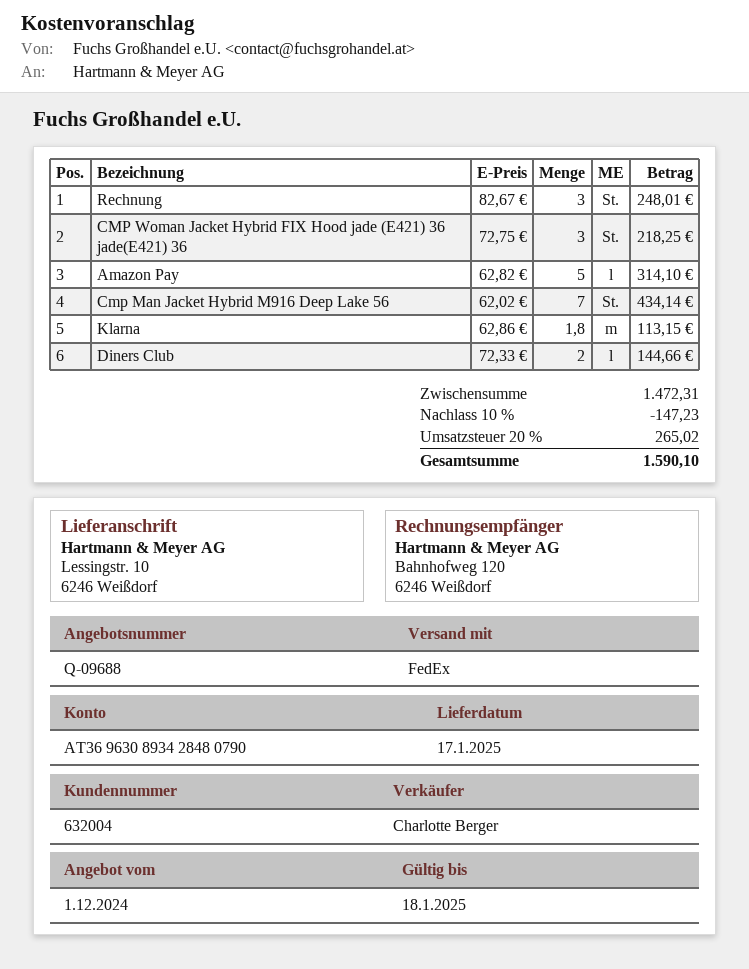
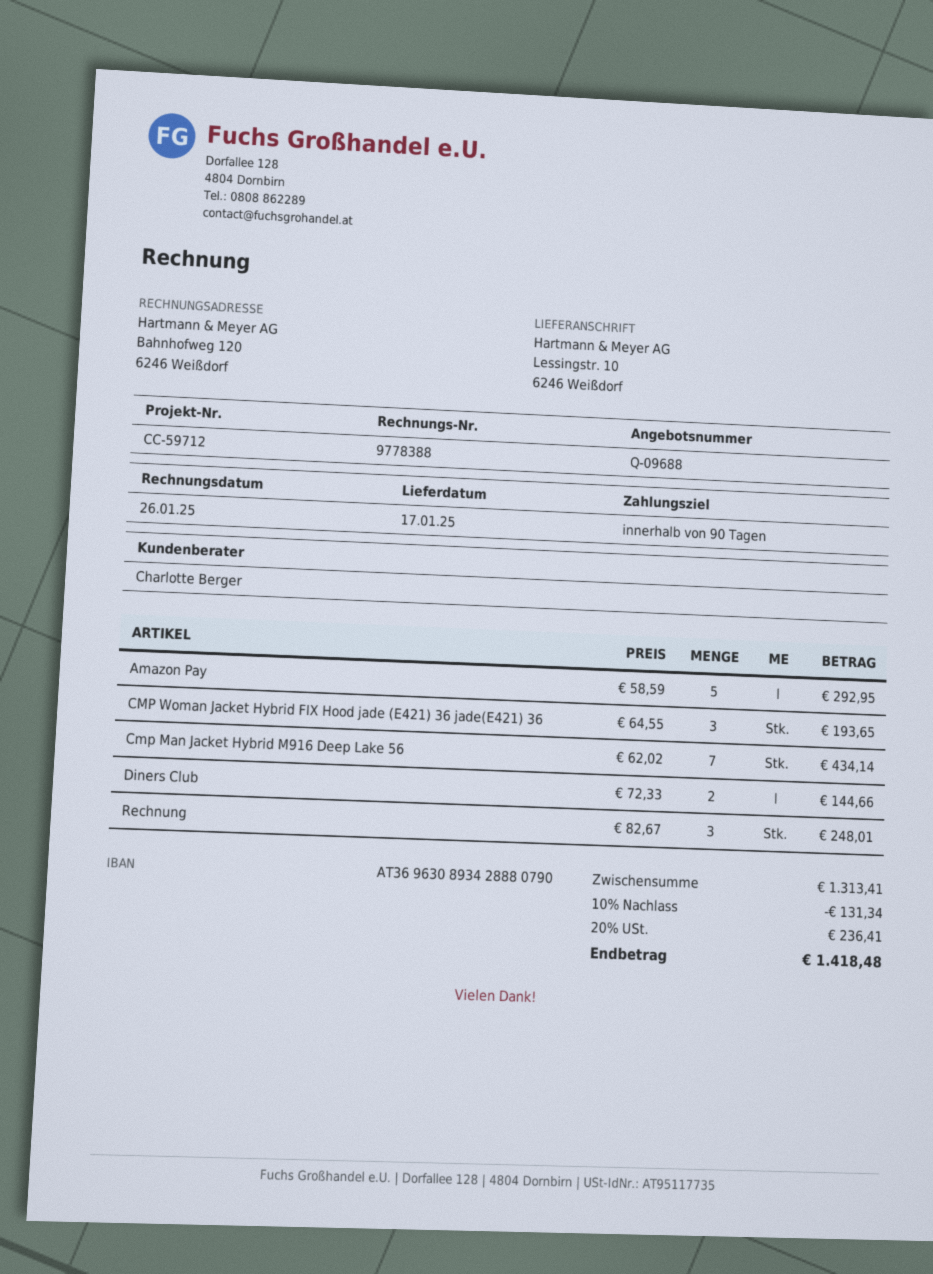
bank account: AT369630893428480790 -> AT369630893428880790
CMP Woman Jacket Hybrid FIX Hood jade (E421) 36 jade(E421) 36: 3 x 72.75 = 218.25 -> 3 x 64.55 = 193.65
Amazon Pay: 5 x 62.82 = 314.10 -> 5 x 58.59 = 292.95
Klarna: 1.8 x 62.86 = 113.15 -> none
subtotal: 1472.31 -> 1313.41
discount: 10% = 147.23 -> 10% = 131.34
tax: 20% = 265.02 -> 20% = 236.41
total: 1590.10 -> 1418.48

